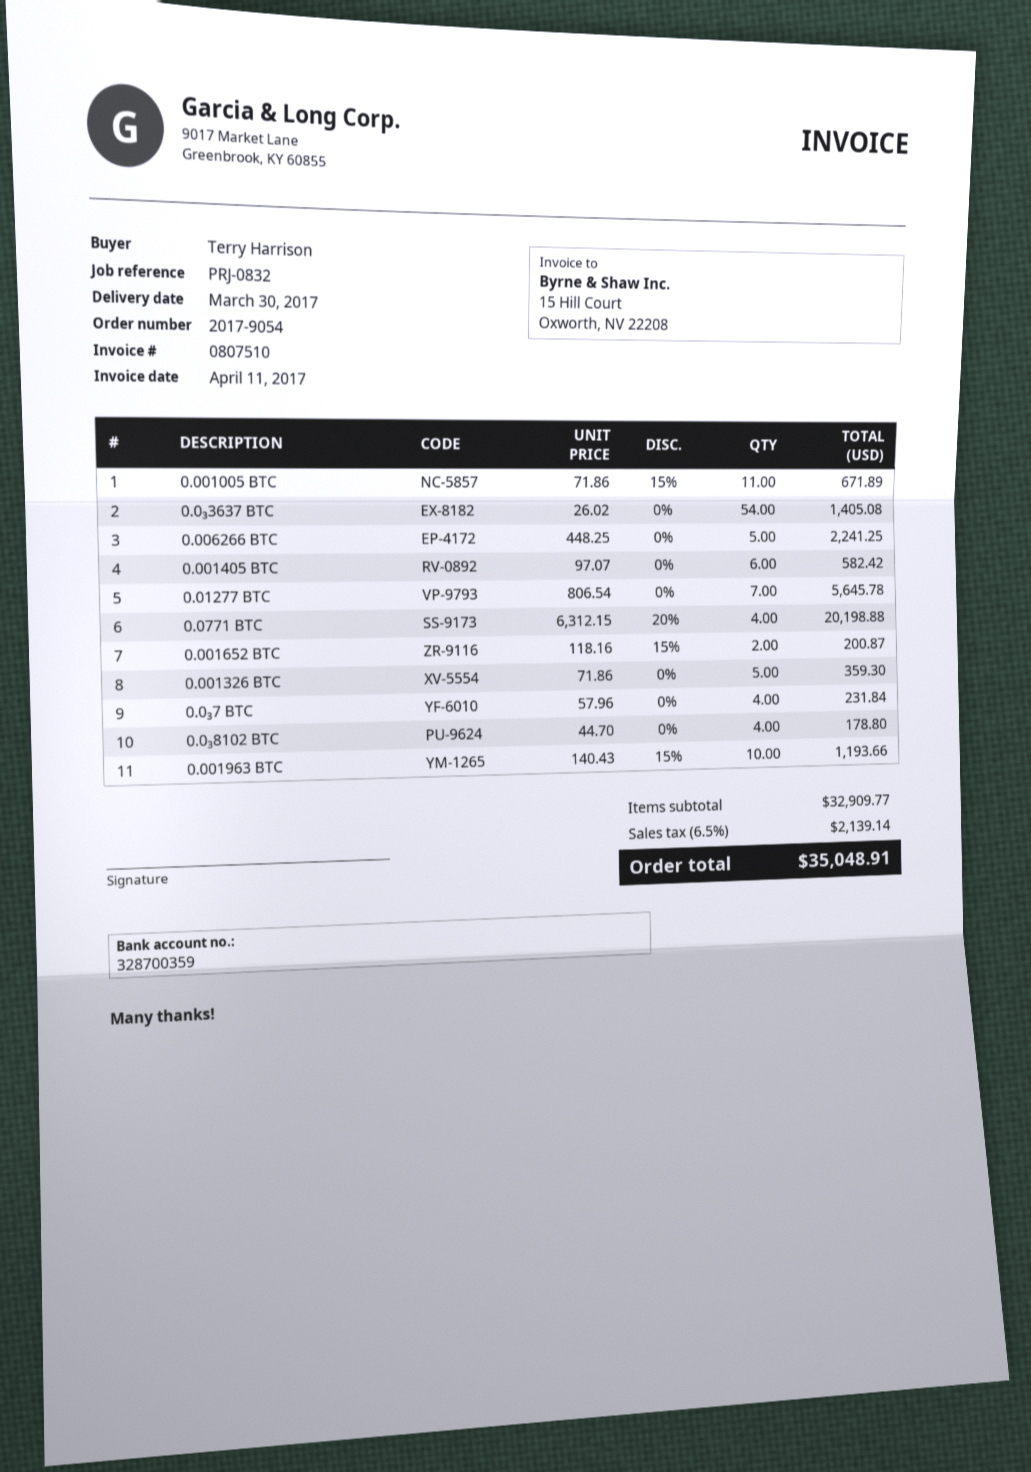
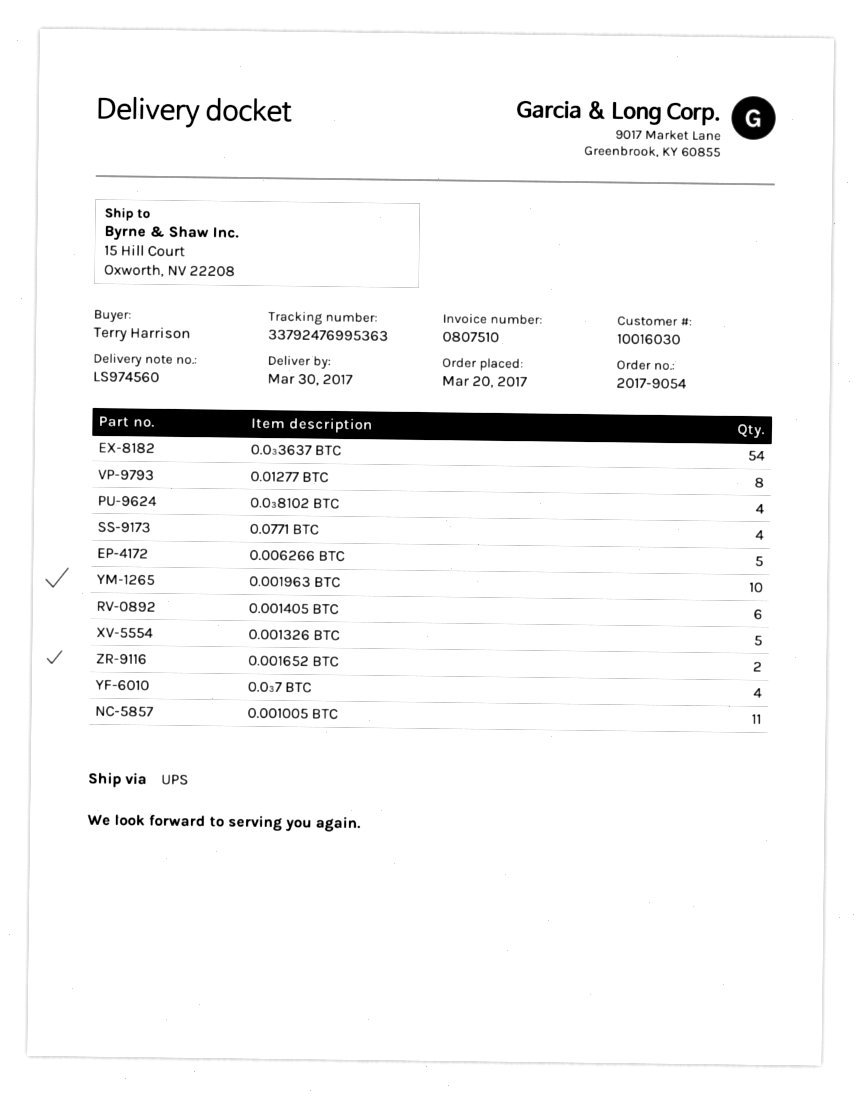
0.01277 BTC: 7 -> 8

